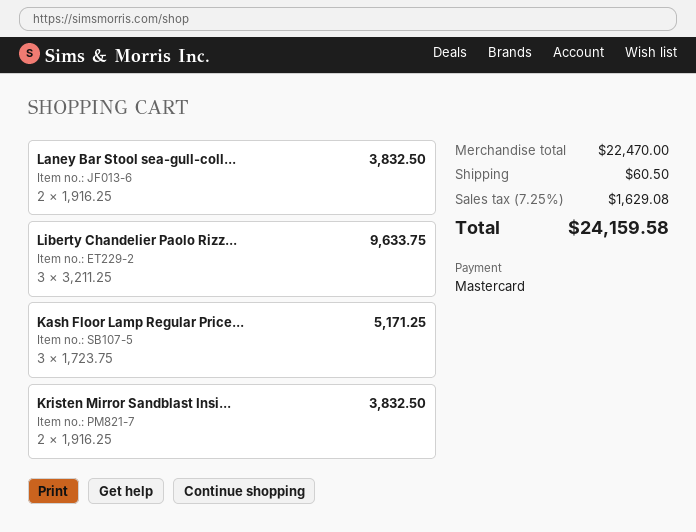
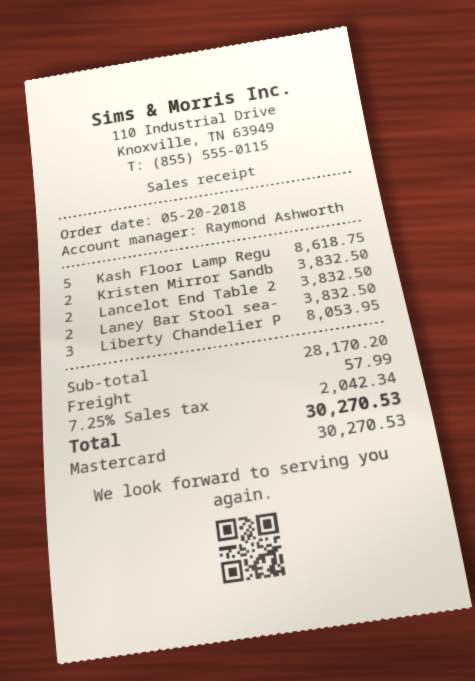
Liberty Chandelier Paolo Rizz...: 3 for 9633.75 -> 3 for 8053.95
Kash Floor Lamp Regular Price...: 3 for 5171.25 -> 5 for 8618.75
Lancelot End Table 2: none -> 2 for 3832.50
subtotal: 22470.00 -> 28170.20
shipping: 60.50 -> 57.99
tax: 7.25% = 1629.08 -> 7.25% = 2042.34
total: 24159.58 -> 30270.53

